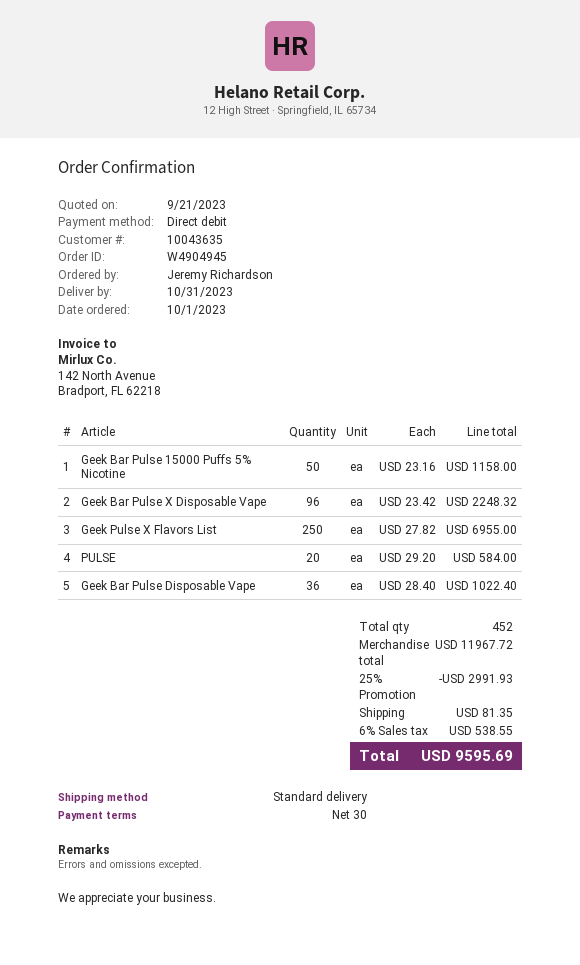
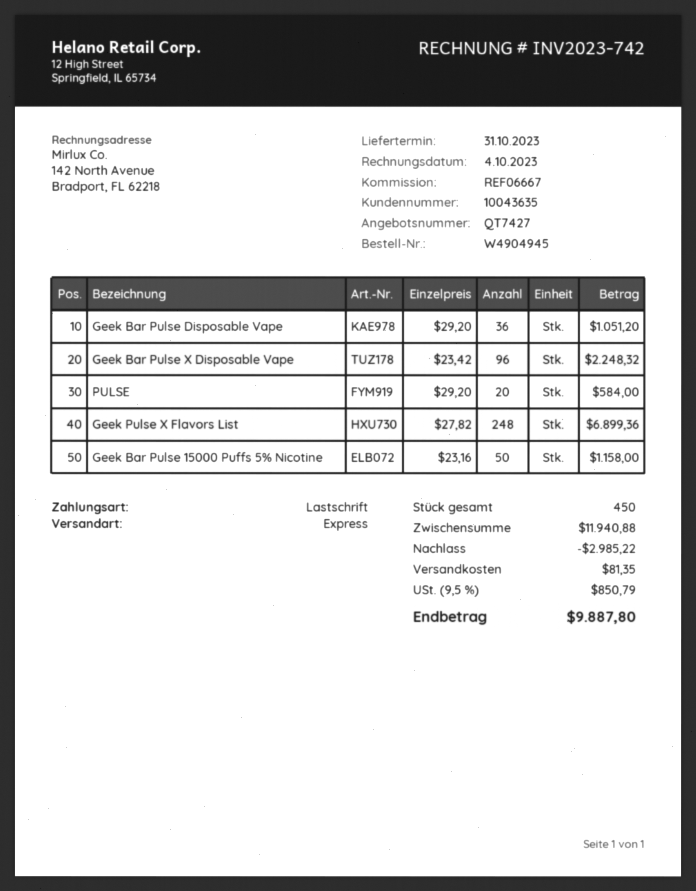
shipping method: standard -> express
Geek Pulse X Flavors List: 250 x 27.82 = 6955.00 -> 248 x 27.82 = 6899.36
Geek Bar Pulse Disposable Vape: 36 x 28.40 = 1022.40 -> 36 x 29.20 = 1051.20
total quantity: 452 -> 450
subtotal: 11967.72 -> 11940.88
discount: 2991.93 -> 2985.22
tax: 6% = 538.55 -> 9.5% = 850.79
total: 9595.69 -> 9887.80

